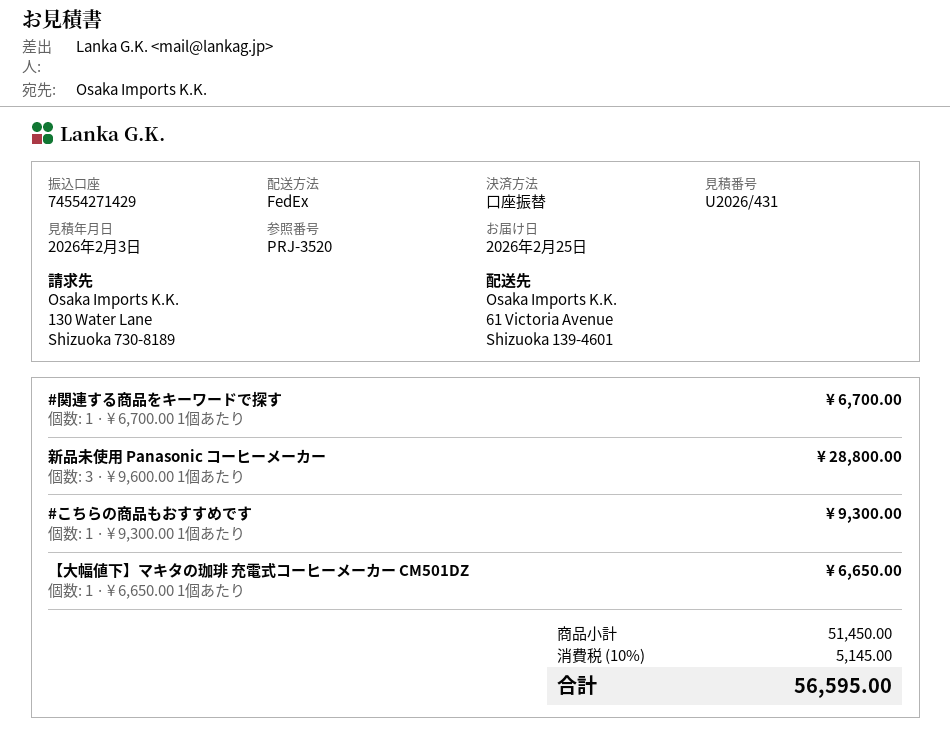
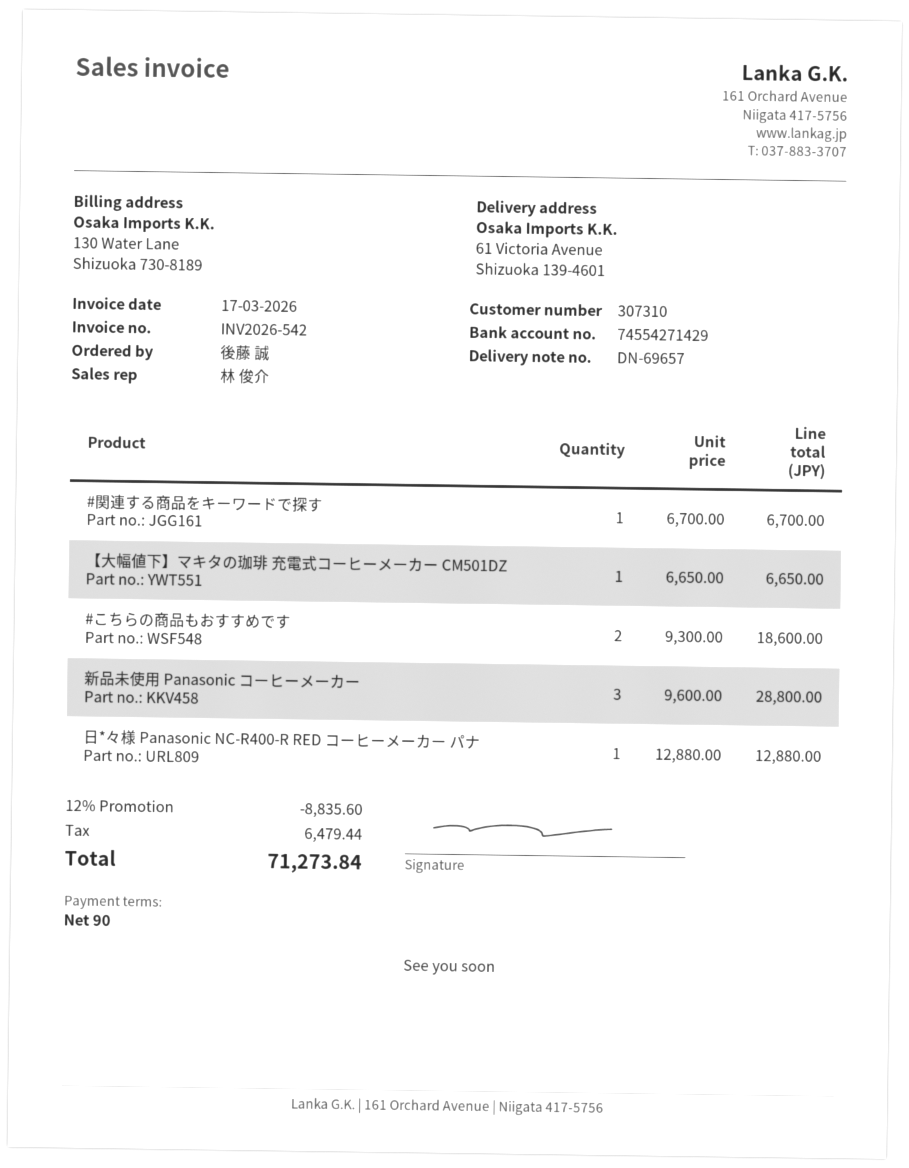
#こちらの商品もおすすめです: 1 x 9300.00 = 9300.00 -> 2 x 9300.00 = 18600.00
日*々様 Panasonic NC-R400-R RED コーヒーメーカー パナ: none -> 1 x 12880.00 = 12880.00
discount: none -> 12% = 8835.60
tax: 5145.00 -> 6479.44
total: 56595.00 -> 71273.84

